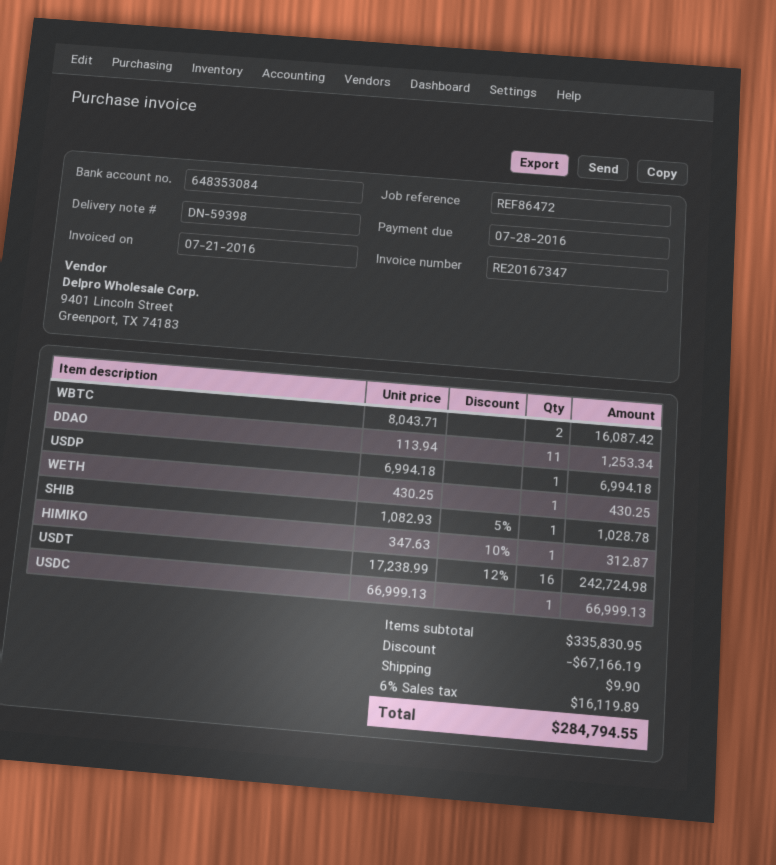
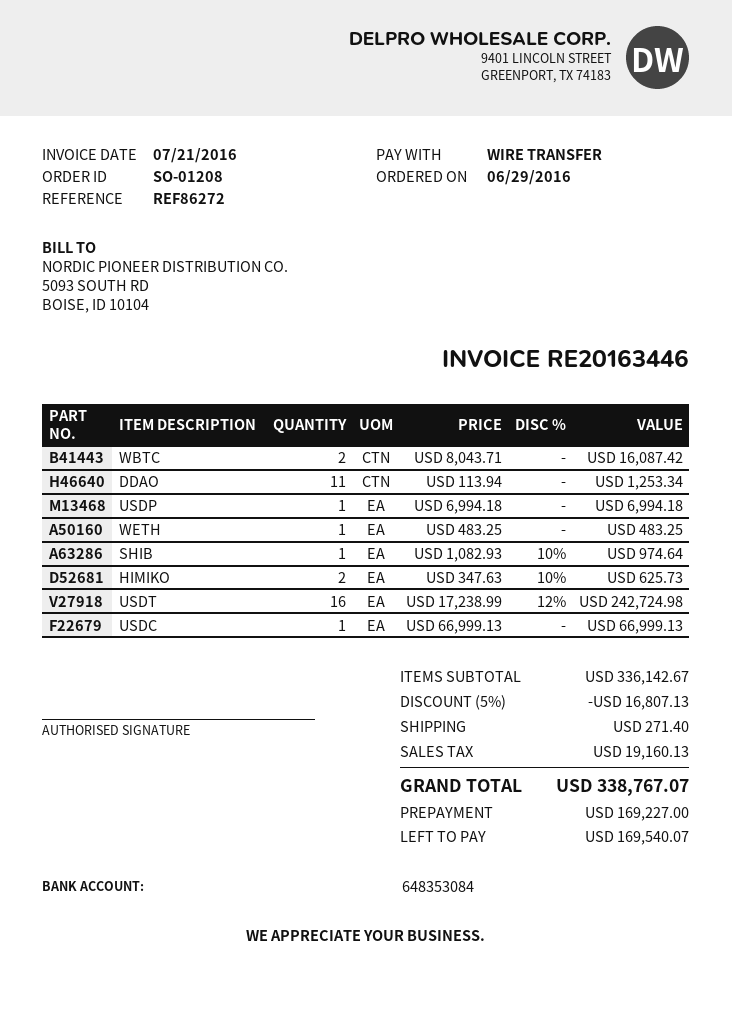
invoice number: RE20167347 -> RE20163446
reference: REF86472 -> REF86272
WETH: 1 x 430.25 = 430.25 -> 1 x 483.25 = 483.25
SHIB: 1 x 1082.93 - 5% = 1028.78 -> 1 x 1082.93 - 10% = 974.64
HIMIKO: 1 x 347.63 - 10% = 312.87 -> 2 x 347.63 - 10% = 625.73
subtotal: 335830.95 -> 336142.67
discount: 67166.19 -> 16807.13
shipping: 9.90 -> 271.40
tax: 16119.89 -> 19160.13
total: 284794.55 -> 338767.07

